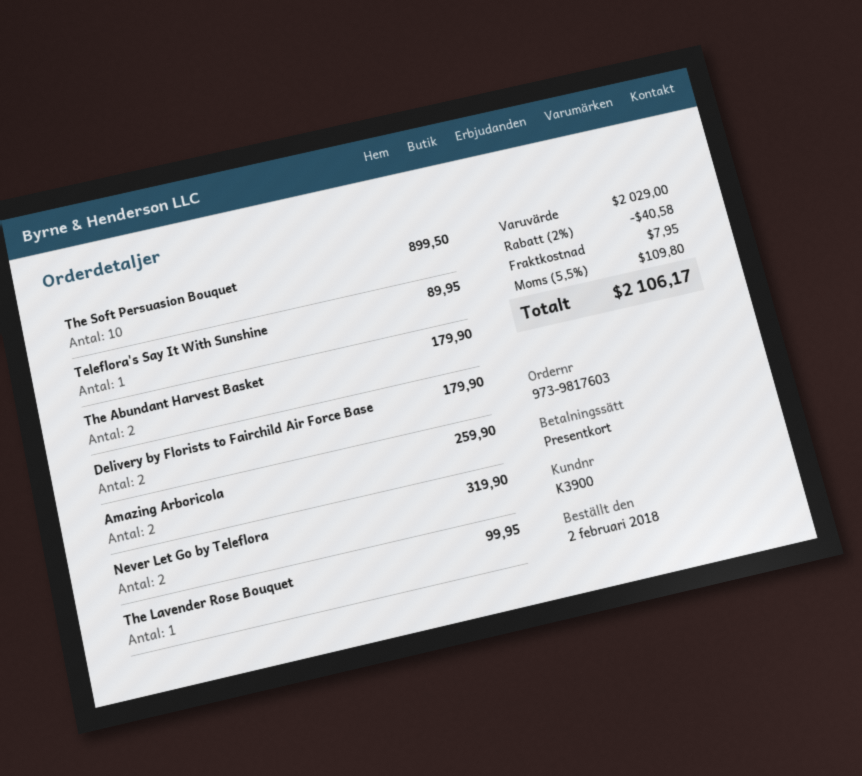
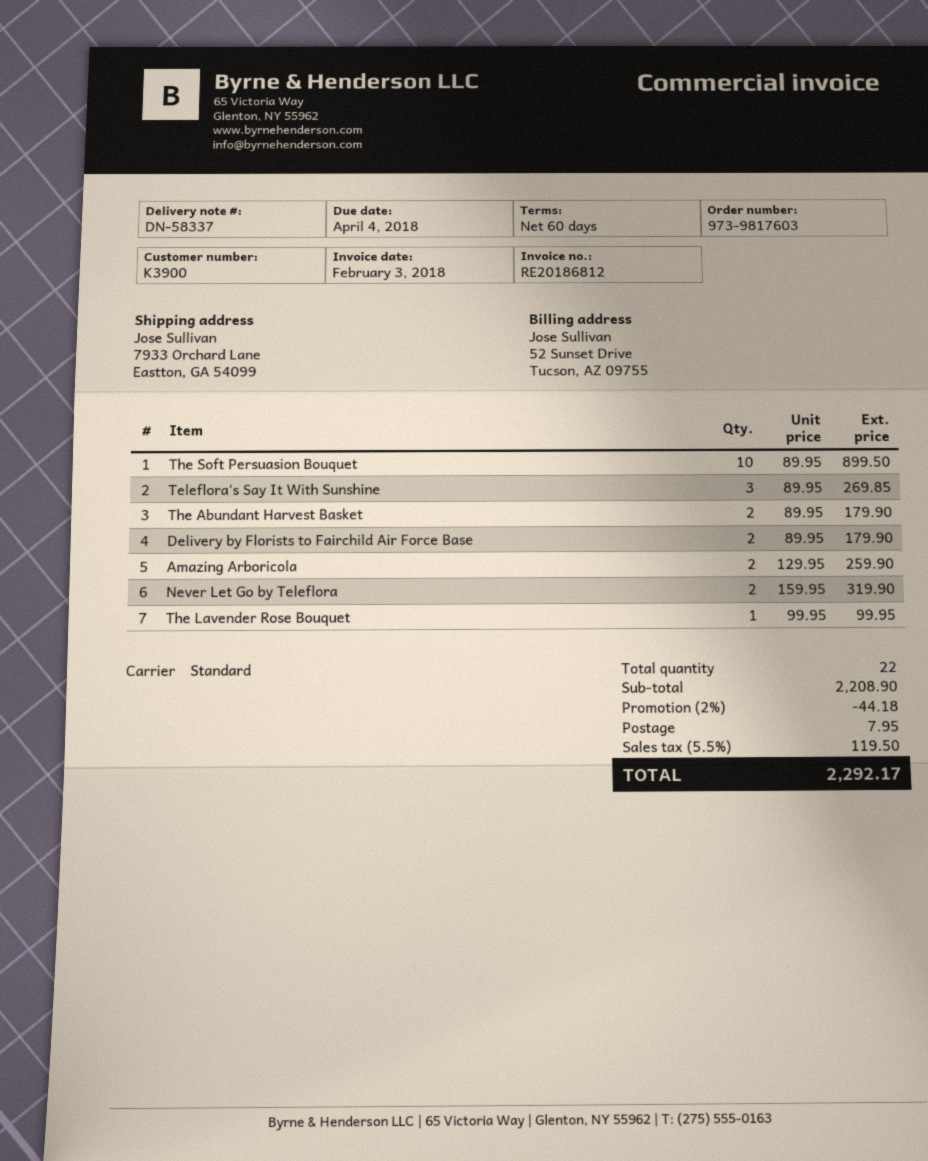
Teleflora's Say It With Sunshine: 1 for 89.95 -> 3 for 269.85
subtotal: 2029.00 -> 2208.90
discount: 2% = 40.58 -> 2% = 44.18
tax: 5.5% = 109.80 -> 5.5% = 119.50
total: 2106.17 -> 2292.17

